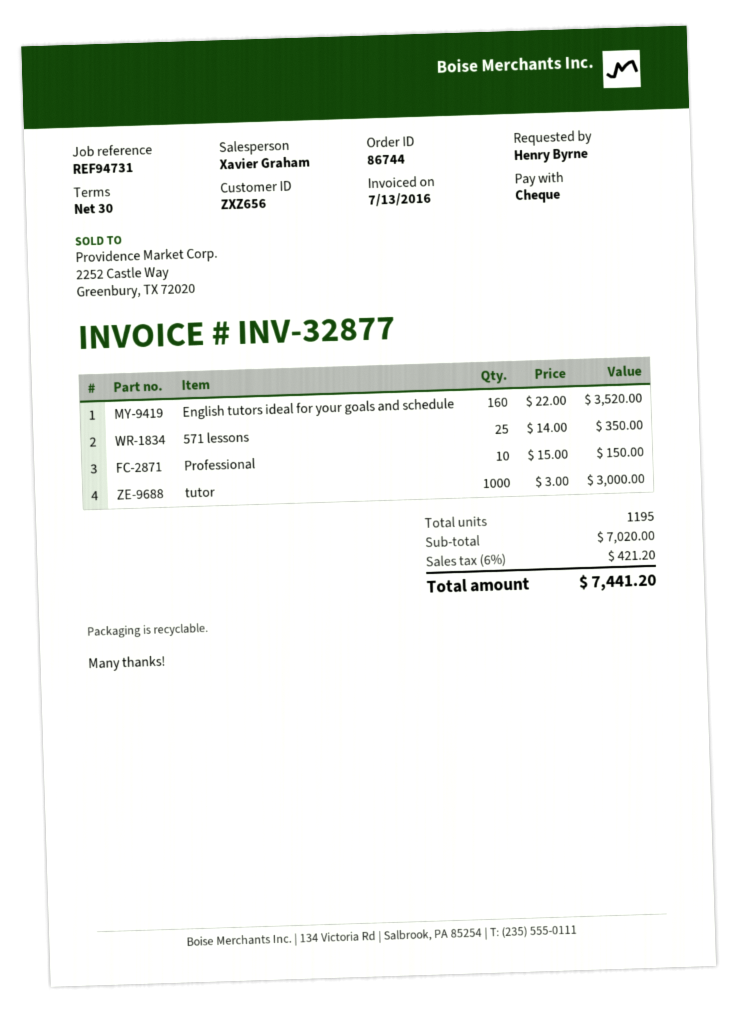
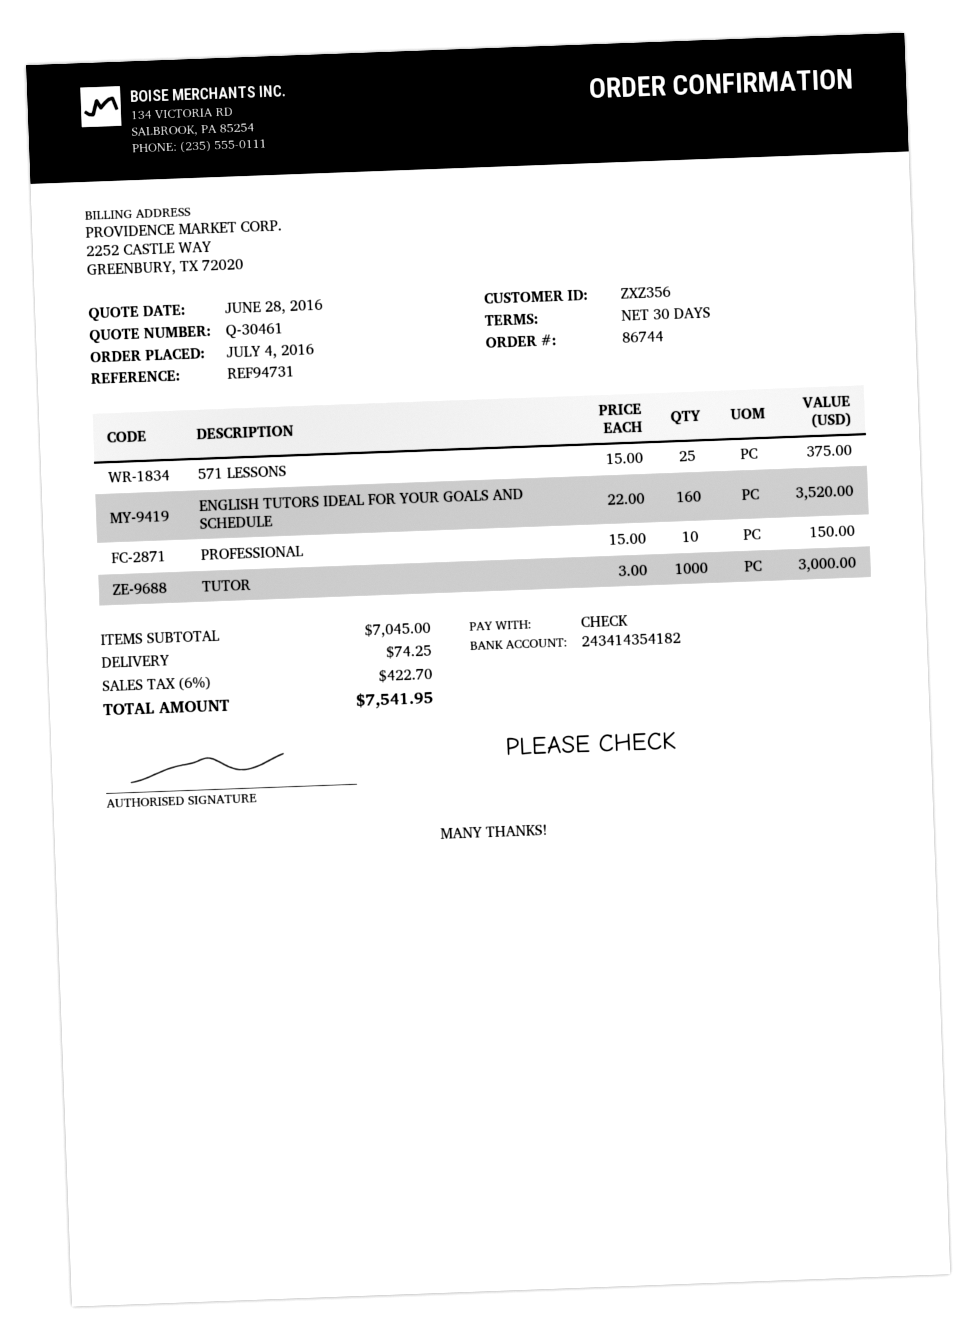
customer number: ZXZ656 -> ZXZ356
571 lessons: 25 x 14.00 = 350.00 -> 25 x 15.00 = 375.00
subtotal: 7020.00 -> 7045.00
shipping: none -> 74.25
tax: 6% = 421.20 -> 6% = 422.70
total: 7441.20 -> 7541.95

